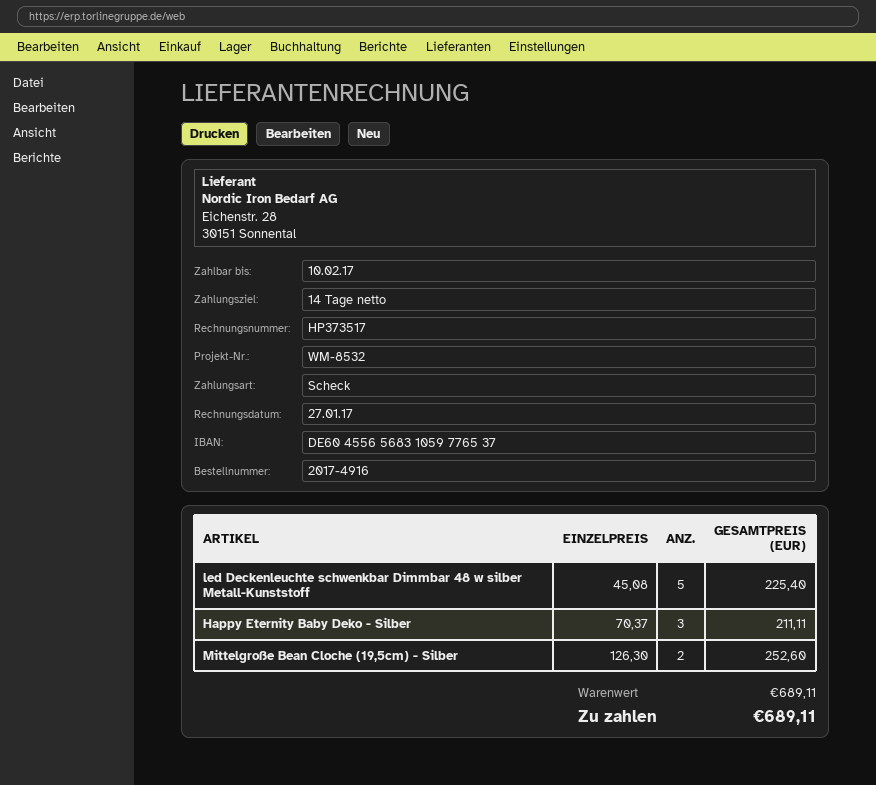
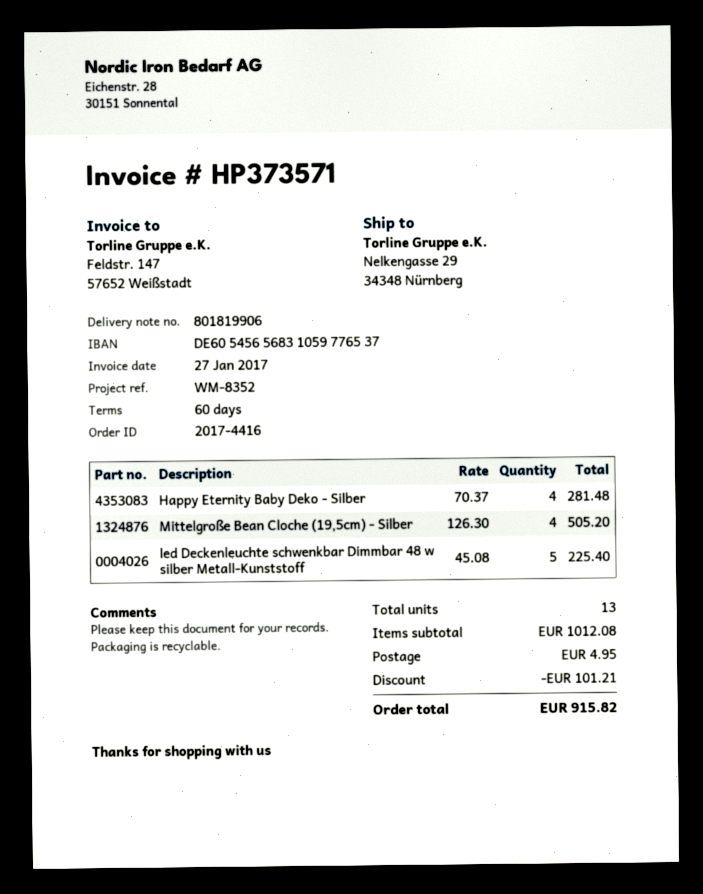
order number: 2017-4916 -> 2017-4416
invoice number: HP373517 -> HP373571
payment terms: 14 days -> 60 days
reference: WM-8532 -> WM-8352
bank account: DE60455656831059776537 -> DE60545656831059776537
Happy Eternity Baby Deko - Silber: 3 x 70.37 = 211.11 -> 4 x 70.37 = 281.48
Mittelgroße Bean Cloche (19,5cm) - Silber: 2 x 126.30 = 252.60 -> 4 x 126.30 = 505.20
subtotal: 689.11 -> 1012.08
discount: none -> 101.21
shipping: none -> 4.95
total: 689.11 -> 915.82

